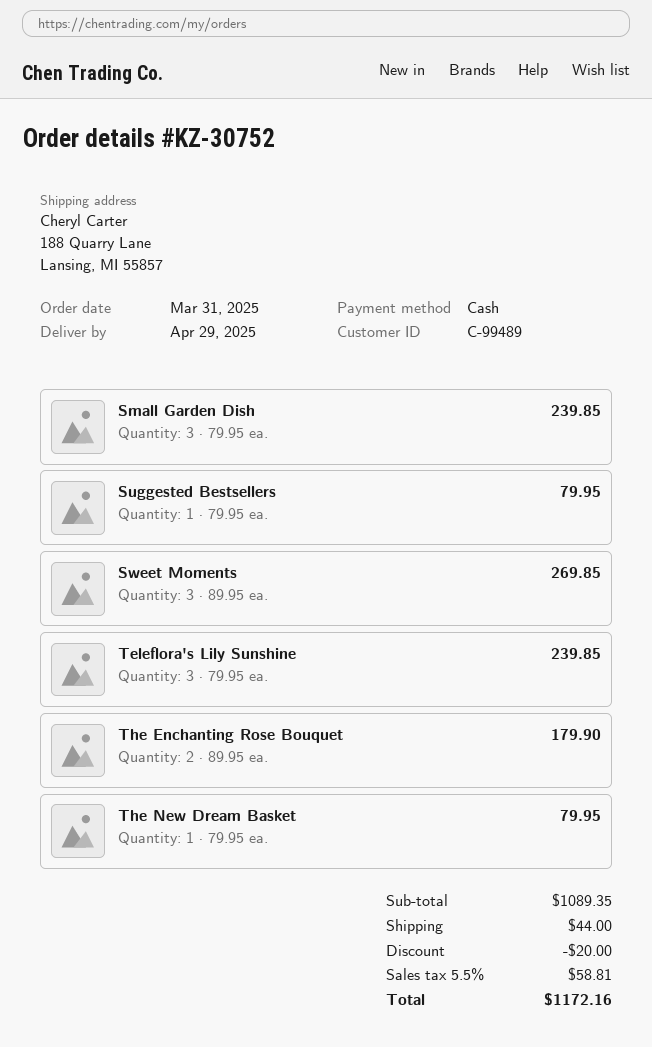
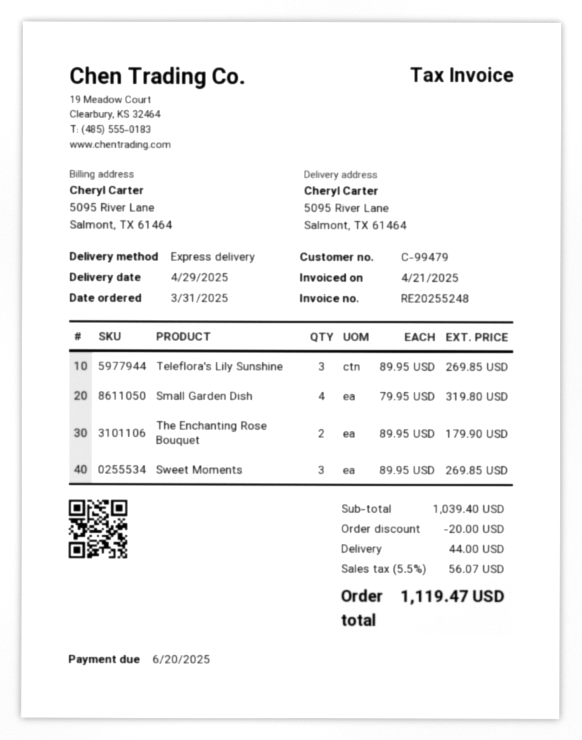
customer number: C-99489 -> C-99479
ship to: 188 Quarry Lane, Lansing, MI 55857 -> 5095 River Lane, Salmont, TX 61464
Small Garden Dish: 3 x 79.95 = 239.85 -> 4 x 79.95 = 319.80
Suggested Bestsellers: 1 x 79.95 = 79.95 -> none
Teleflora's Lily Sunshine: 3 x 79.95 = 239.85 -> 3 x 89.95 = 269.85
The New Dream Basket: 1 x 79.95 = 79.95 -> none
subtotal: 1089.35 -> 1039.40
tax: 5.5% = 58.81 -> 5.5% = 56.07
total: 1172.16 -> 1119.47

